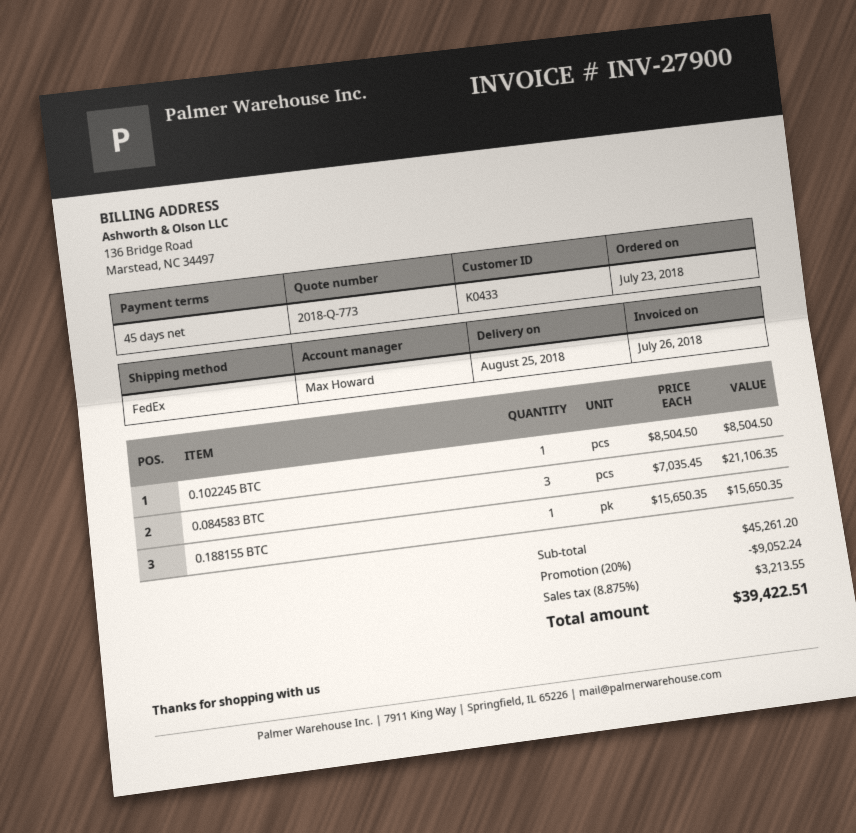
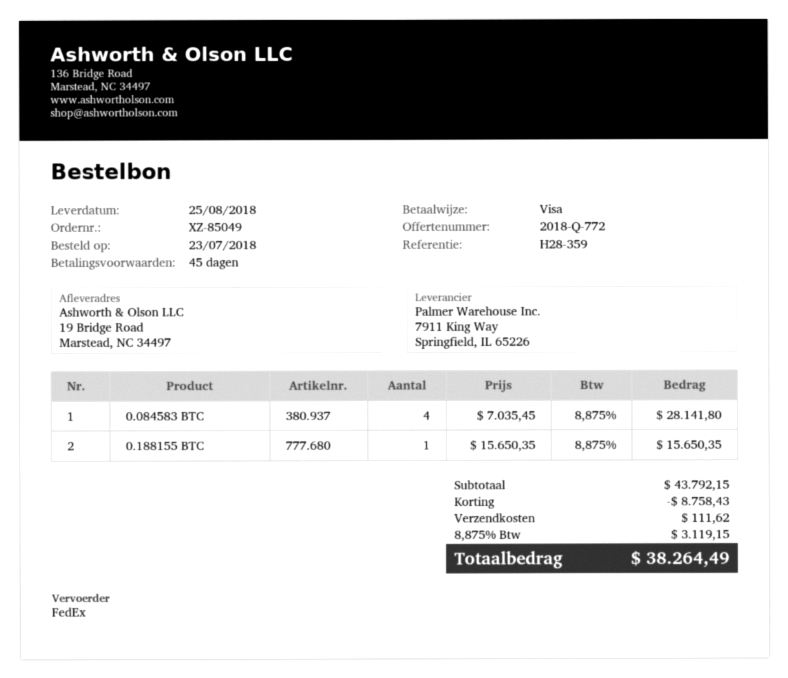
quote number: 2018-Q-773 -> 2018-Q-772
0.102245 BTC: 1 x 8504.50 = 8504.50 -> none
0.084583 BTC: 3 x 7035.45 = 21106.35 -> 4 x 7035.45 = 28141.80
subtotal: 45261.20 -> 43792.15
discount: 9052.24 -> 8758.43
shipping: none -> 111.62
tax: 8.875% = 3213.55 -> 8.875% = 3119.15
total: 39422.51 -> 38264.49

